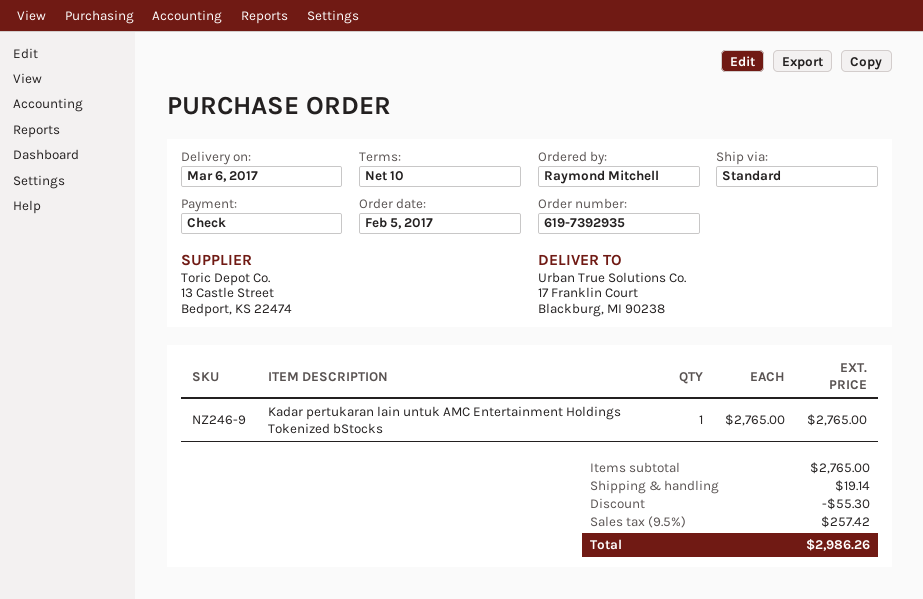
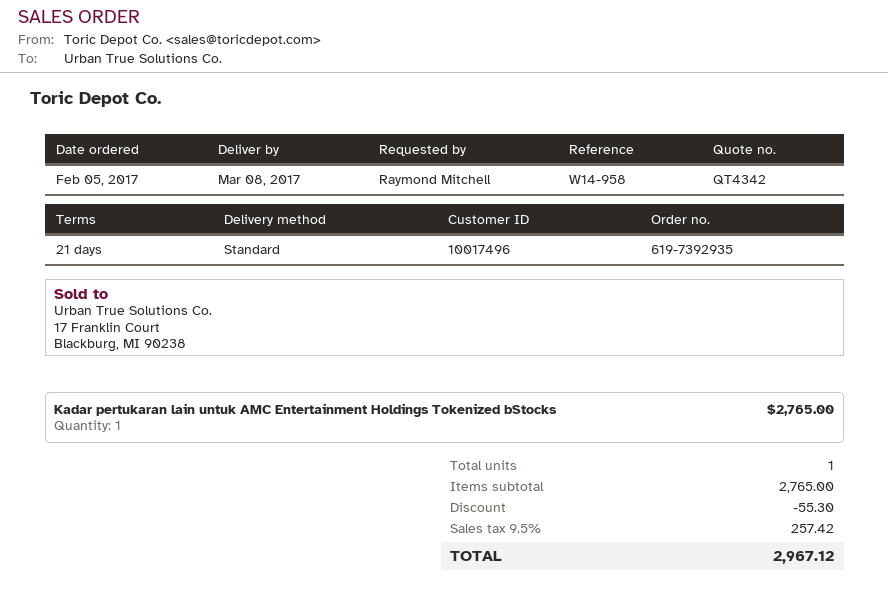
delivery date: 2017-03-06 -> 2017-03-08
payment terms: 10 days -> 21 days
shipping: 19.14 -> none
total: 2986.26 -> 2967.12

